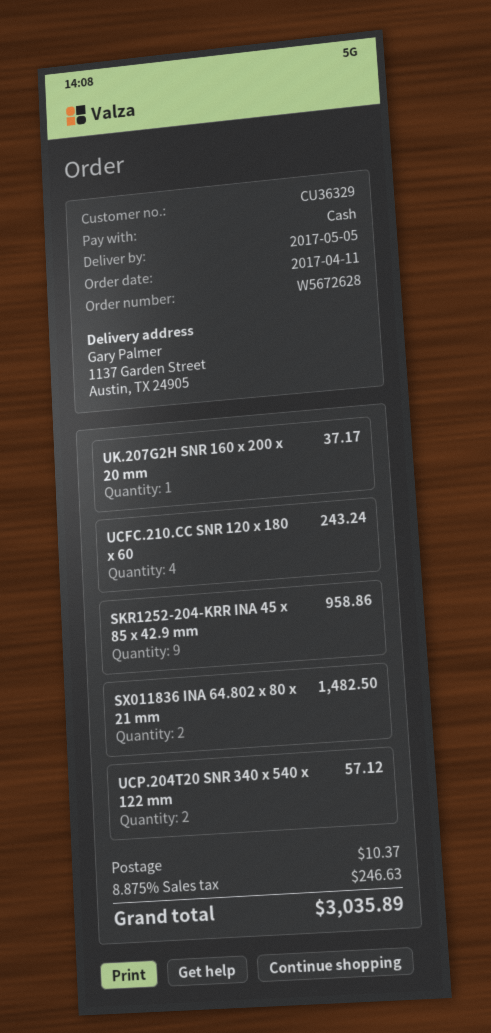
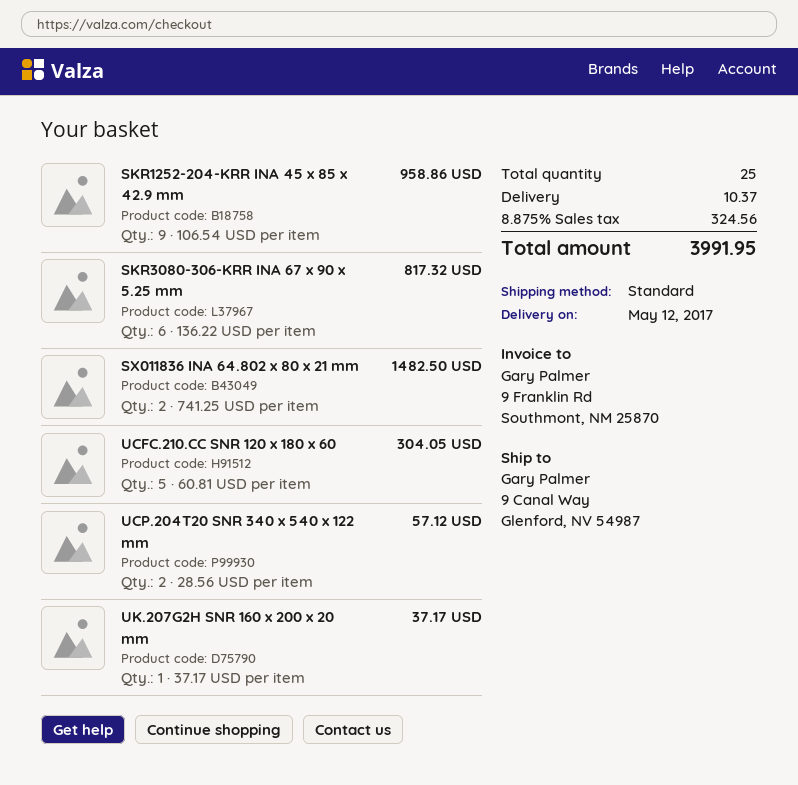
delivery date: 2017-05-05 -> 2017-05-12
ship to: 1137 Garden Street, Austin, TX 24905 -> 9 Canal Way, Glenford, NV 54987
UCFC.210.CC SNR 120 x 180 x 60: 4 for 243.24 -> 5 for 304.05
SKR3080-306-KRR INA 67 x 90 x 5.25 mm: none -> 6 for 817.32
tax: 8.875% = 246.63 -> 8.875% = 324.56
total: 3035.89 -> 3991.95

